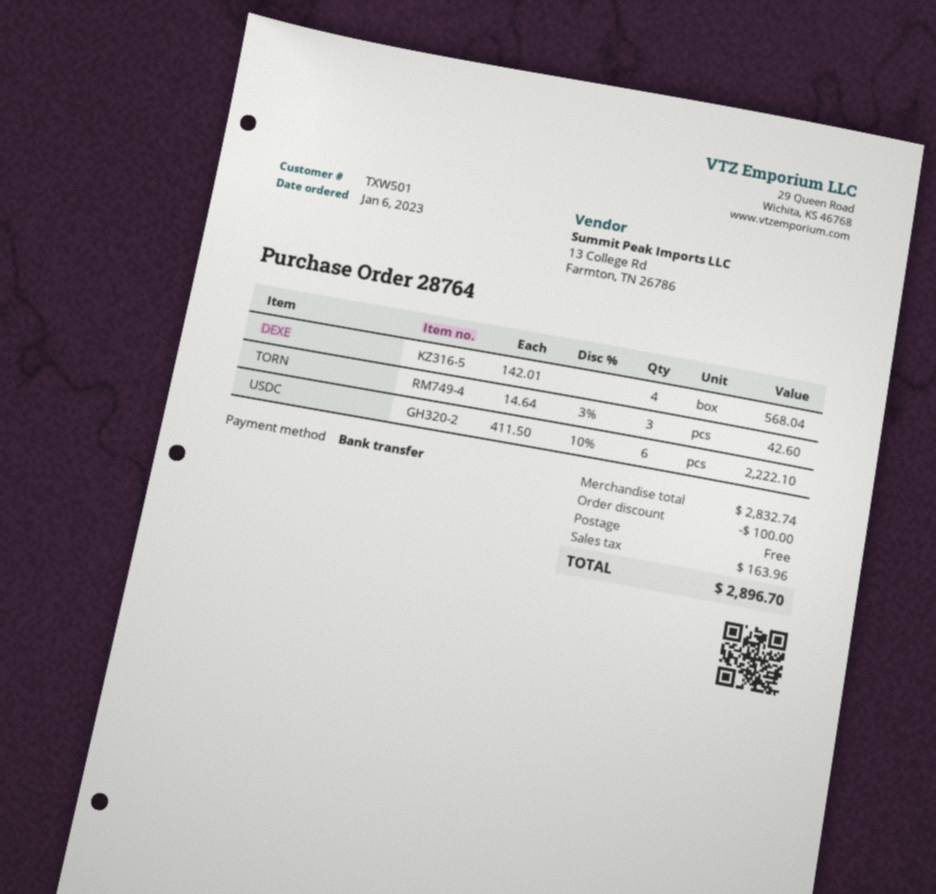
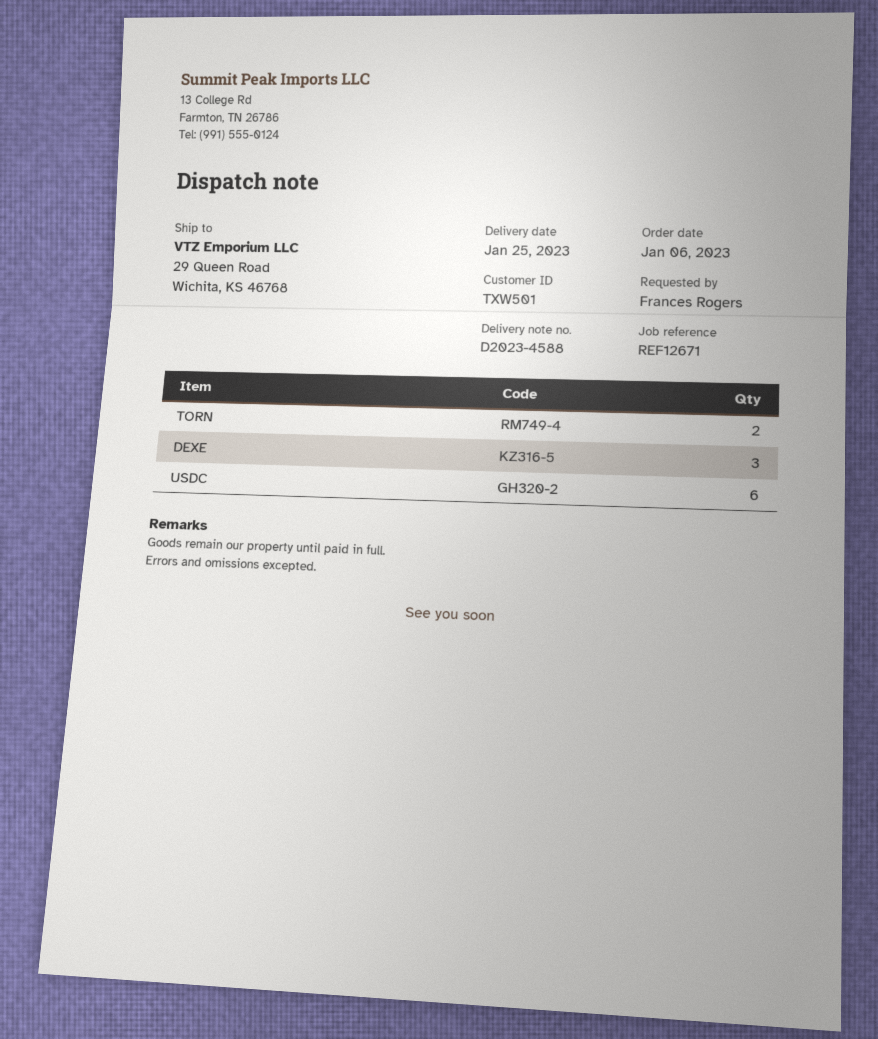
DEXE: 4 -> 3
TORN: 3 -> 2

